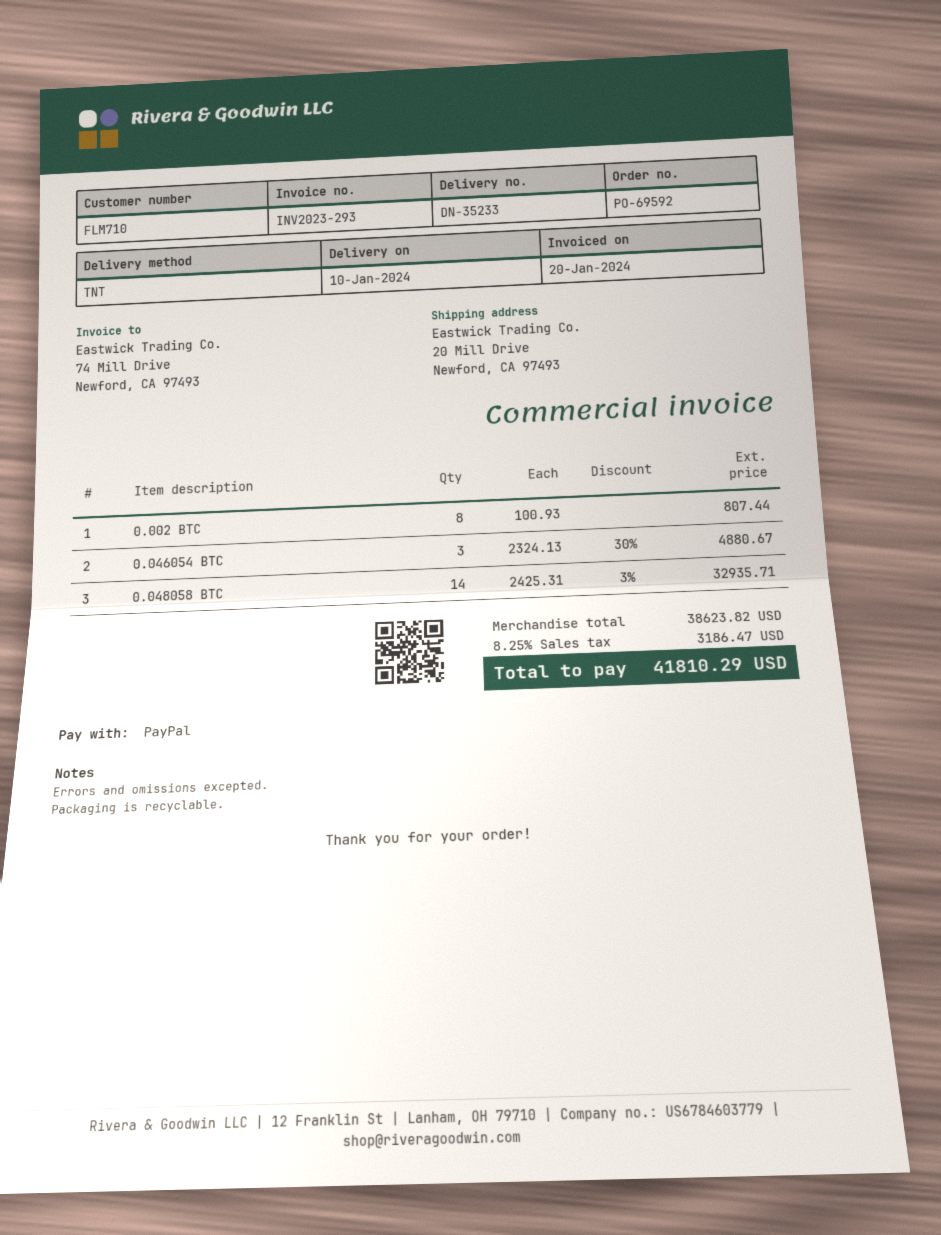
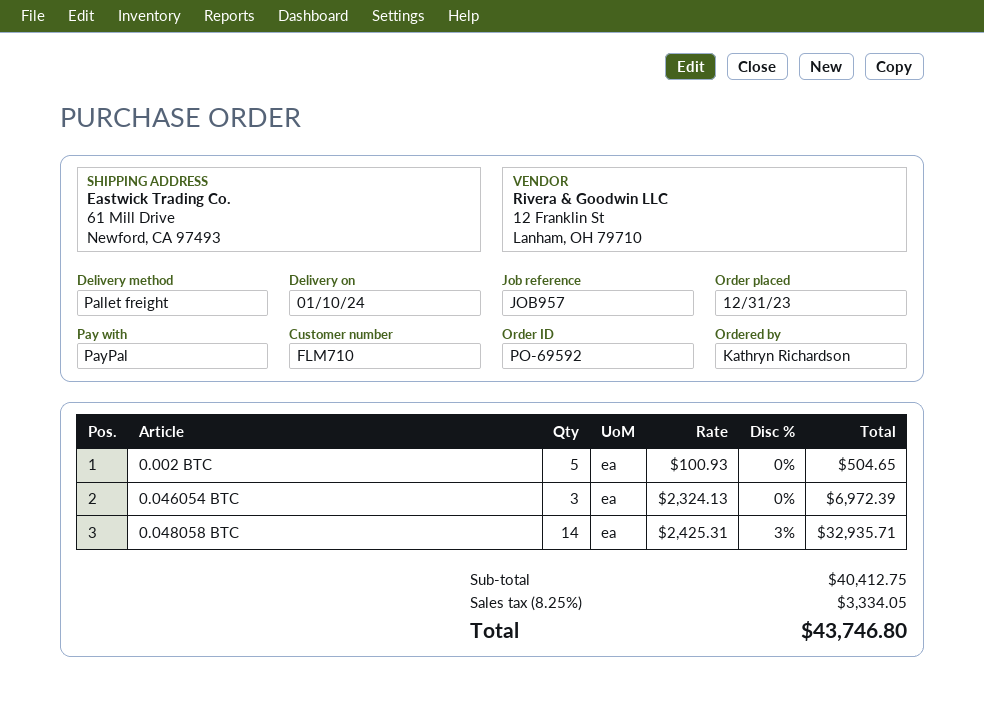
shipping method: TNT -> pallet freight
ship to: 20 Mill Drive, Newford, CA 97493 -> 61 Mill Drive, Newford, CA 97493
0.002 BTC: 8 x 100.93 = 807.44 -> 5 x 100.93 = 504.65
0.046054 BTC: 3 x 2324.13 - 30% = 4880.67 -> 3 x 2324.13 = 6972.39
subtotal: 38623.82 -> 40412.75
tax: 8.25% = 3186.47 -> 8.25% = 3334.05
total: 41810.29 -> 43746.80

